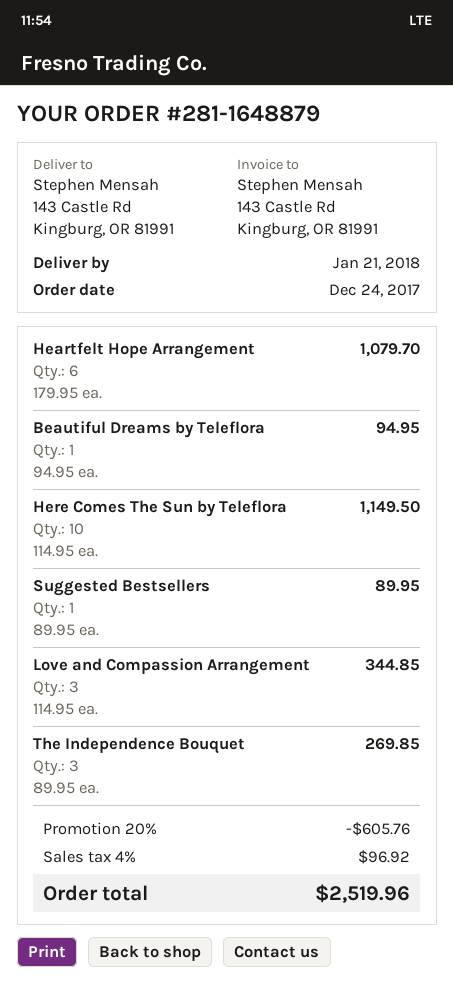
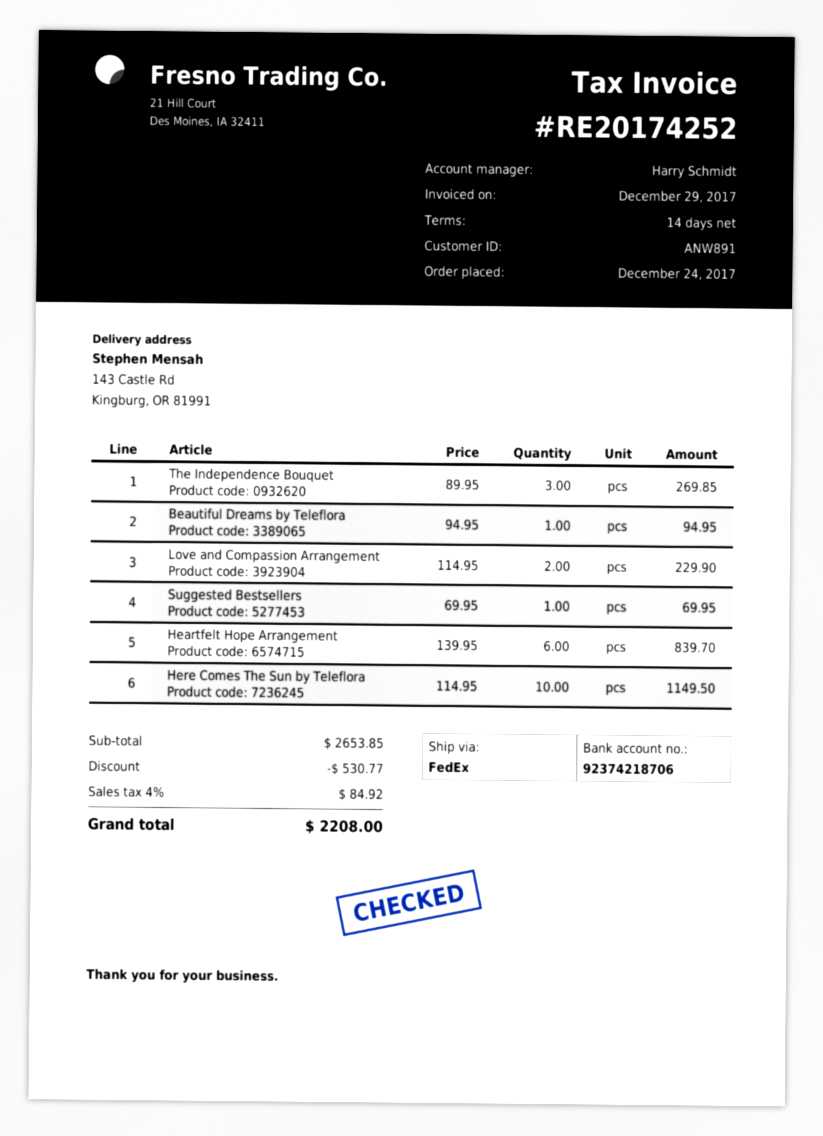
Heartfelt Hope Arrangement: 6 x 179.95 = 1079.70 -> 6 x 139.95 = 839.70
Suggested Bestsellers: 1 x 89.95 = 89.95 -> 1 x 69.95 = 69.95
Love and Compassion Arrangement: 3 x 114.95 = 344.85 -> 2 x 114.95 = 229.90
discount: 605.76 -> 530.77
tax: 4% = 96.92 -> 4% = 84.92
total: 2519.96 -> 2208.00

